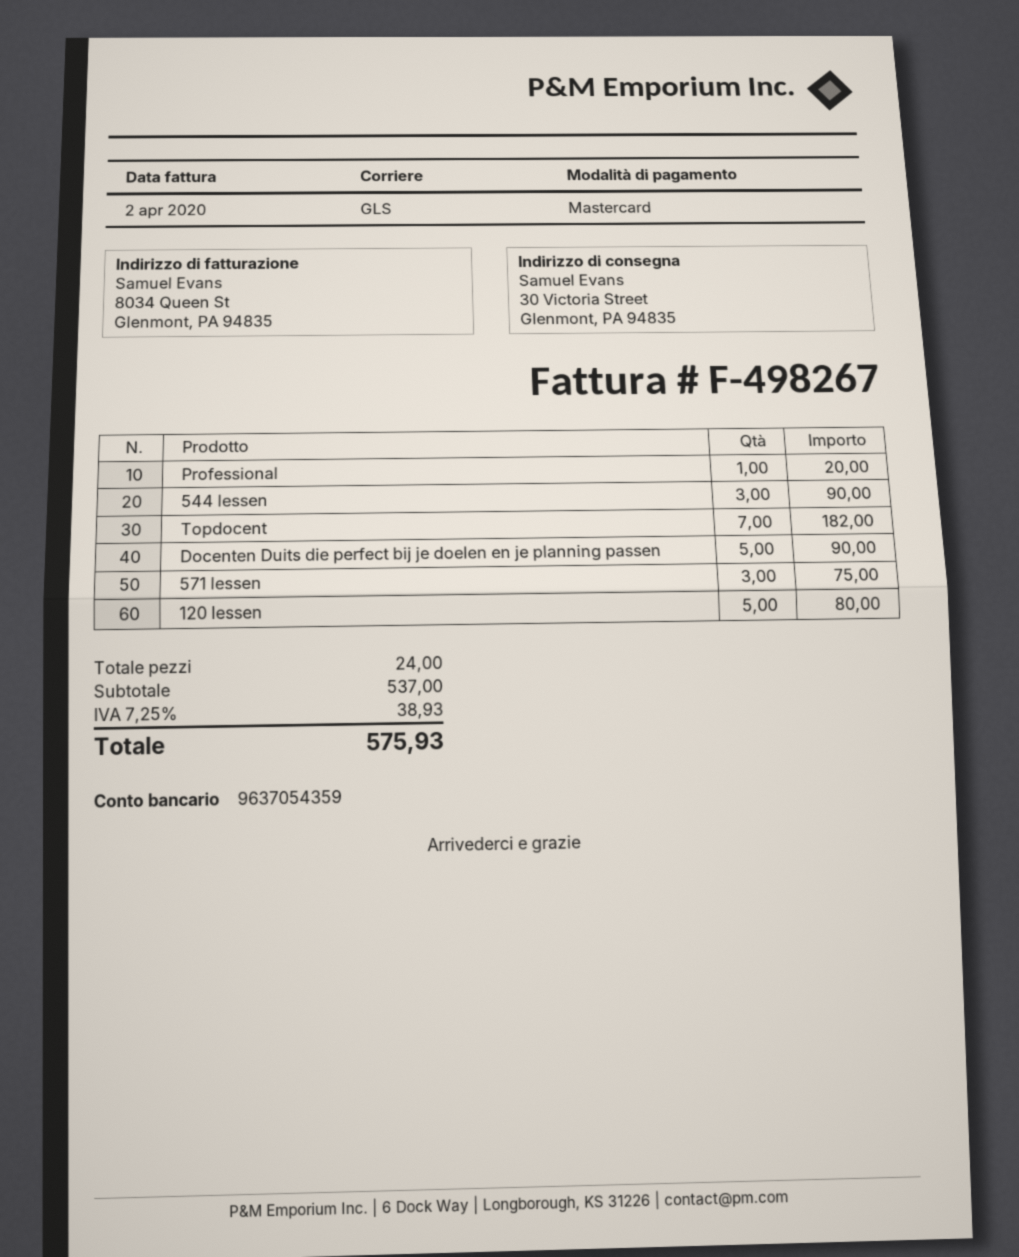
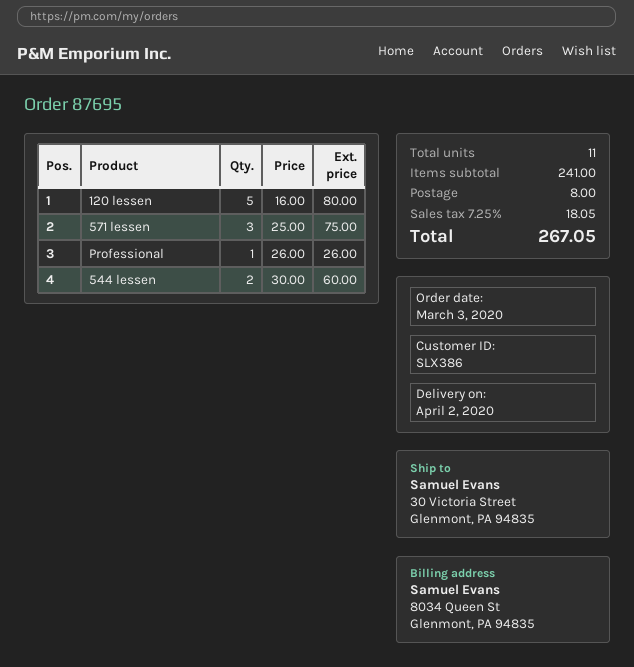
Professional: 1 for 20.00 -> 1 for 26.00
544 lessen: 3 for 90.00 -> 2 for 60.00
Topdocent: 7 for 182.00 -> none
Docenten Duits die perfect bij je doelen en je planning passen: 5 for 90.00 -> none
total quantity: 24 -> 11
subtotal: 537.00 -> 241.00
shipping: none -> 8.00
tax: 7.25% = 38.93 -> 7.25% = 18.05
total: 575.93 -> 267.05

